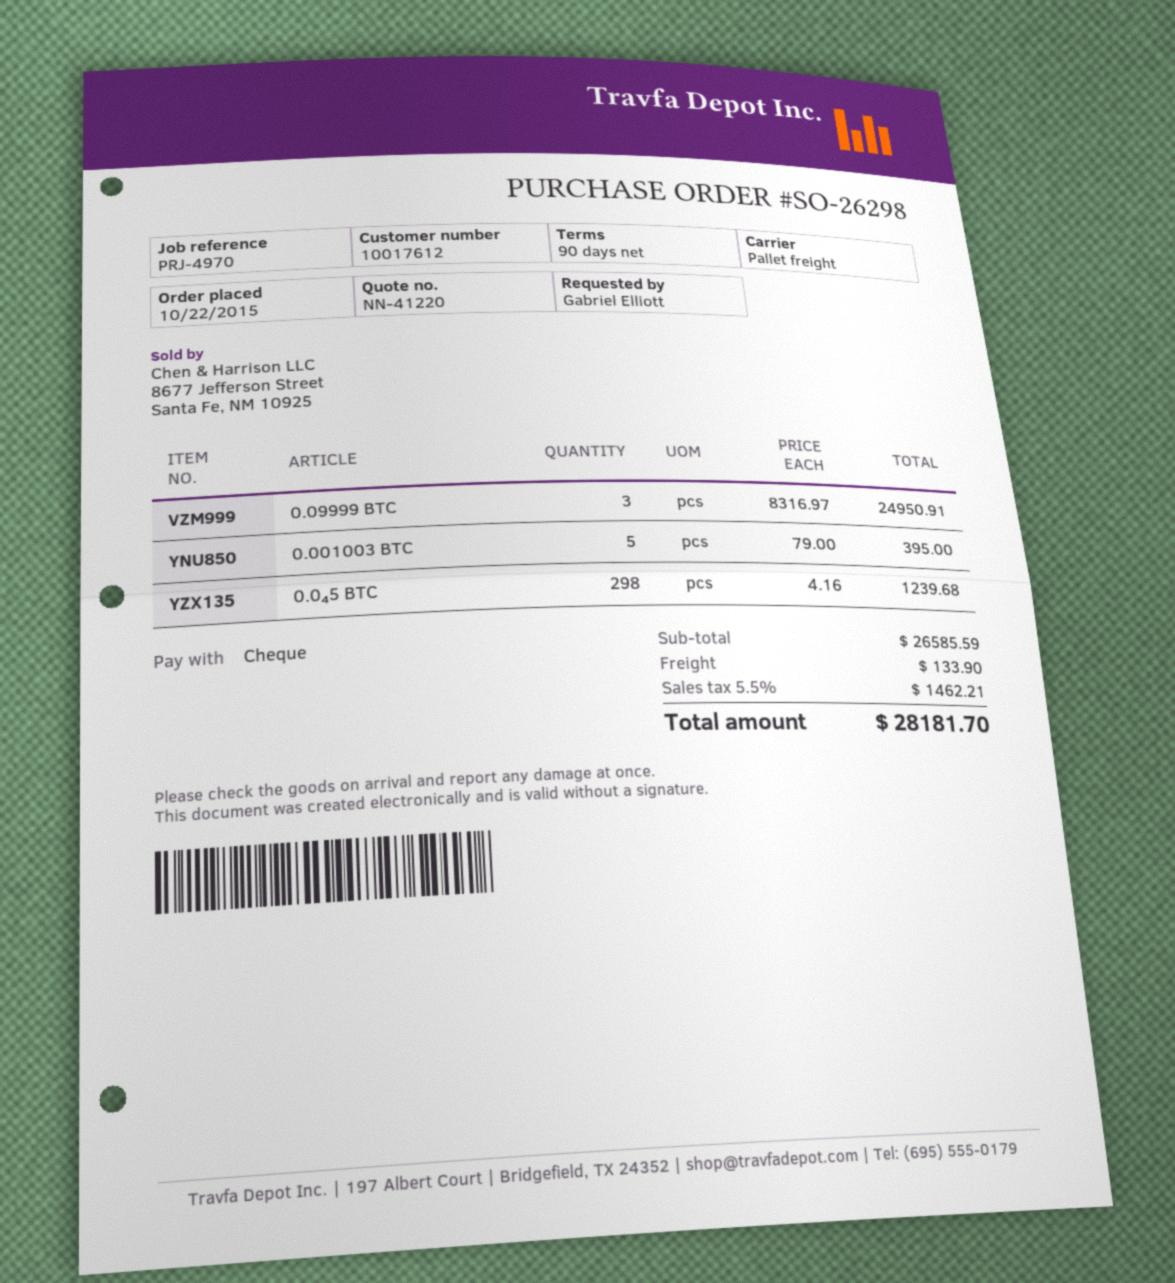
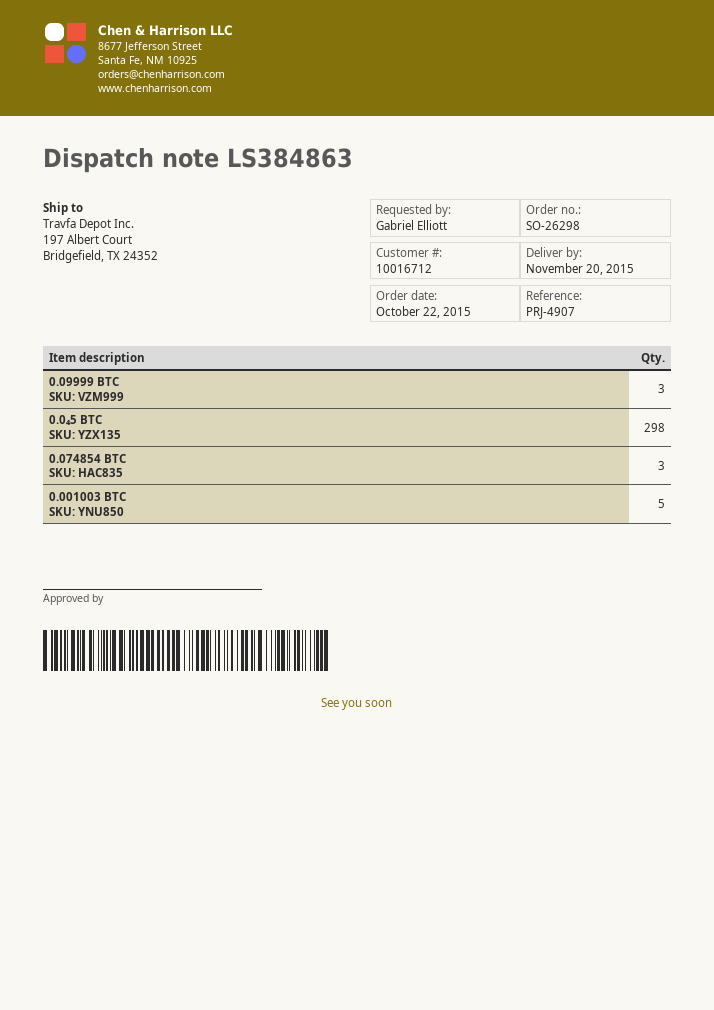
customer number: 10017612 -> 10016712
reference: PRJ-4970 -> PRJ-4907
0.074854 BTC: none -> 3

